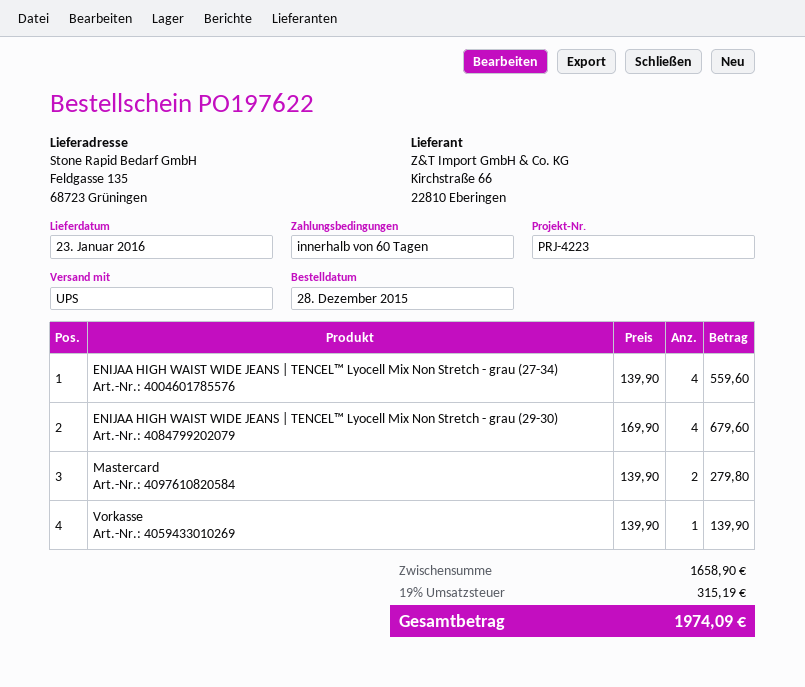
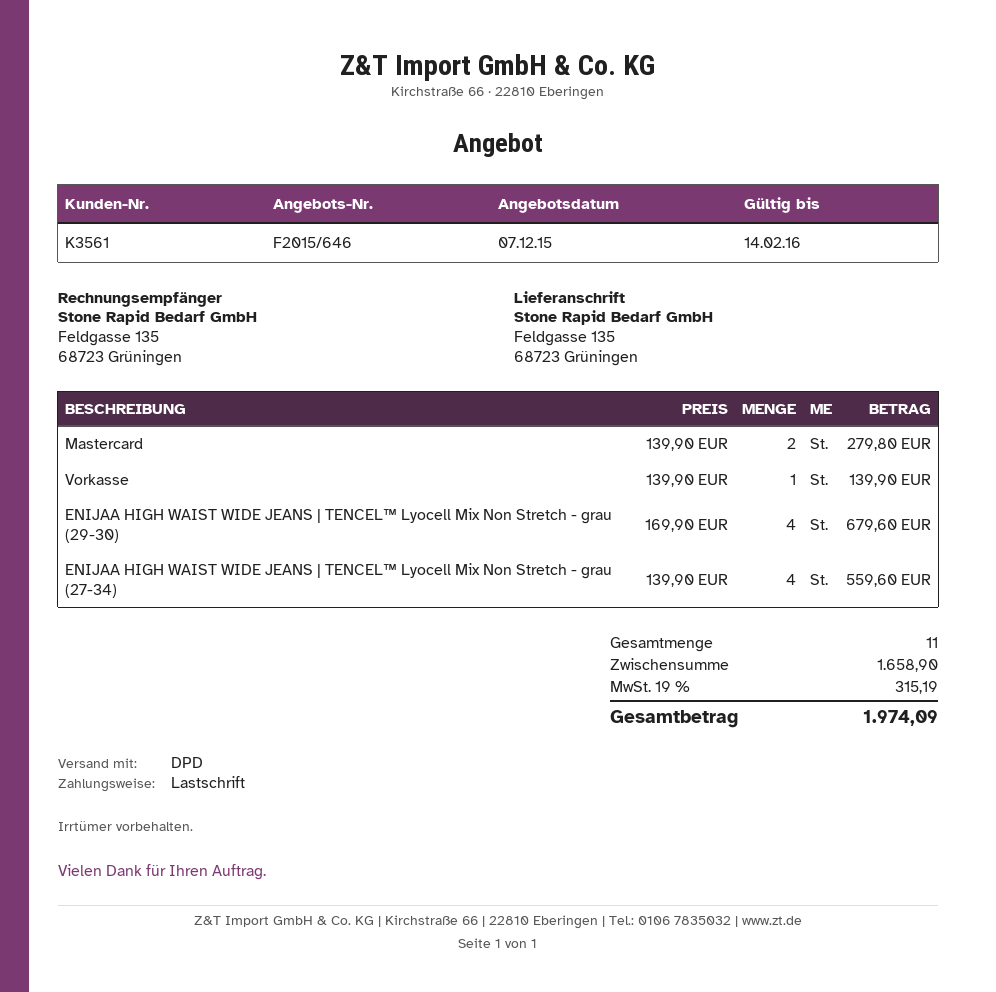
shipping method: UPS -> DPD

